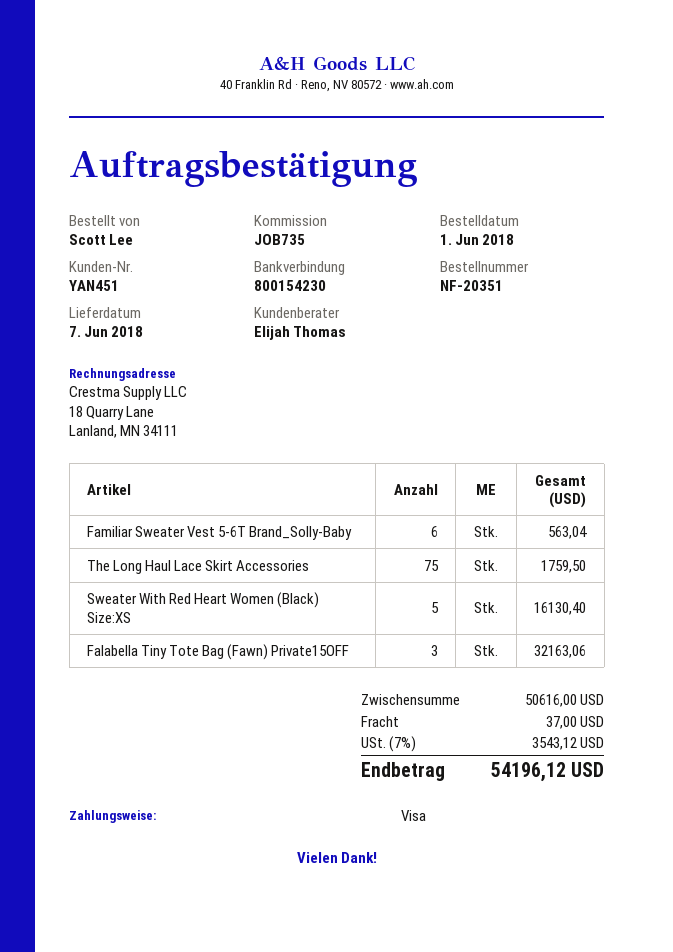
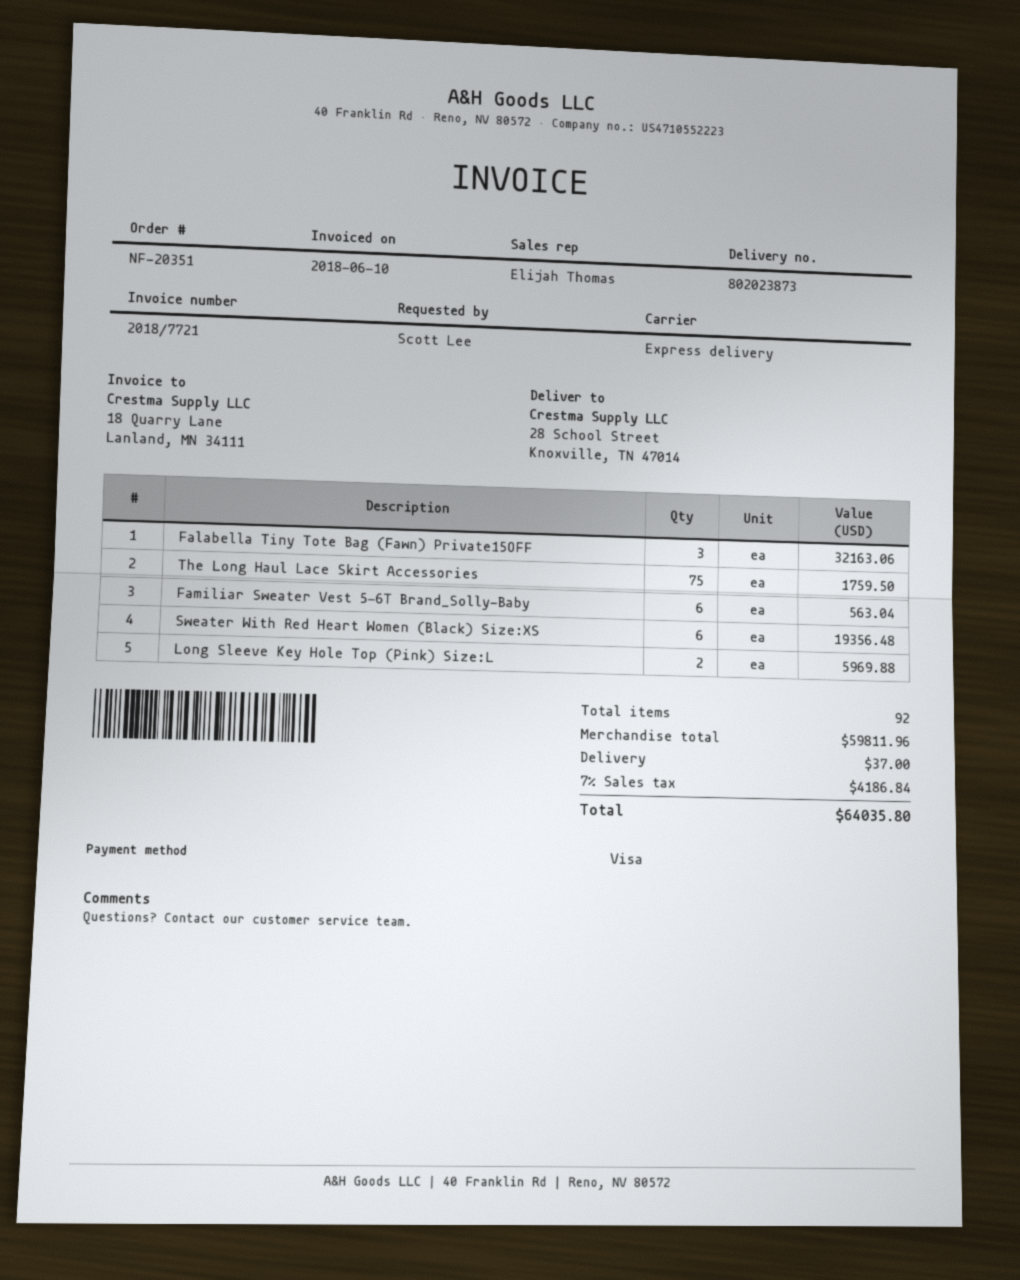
Sweater With Red Heart Women (Black) Size:XS: 5 for 16130.40 -> 6 for 19356.48
Long Sleeve Key Hole Top (Pink) Size:L: none -> 2 for 5969.88
subtotal: 50616.00 -> 59811.96
tax: 7% = 3543.12 -> 7% = 4186.84
total: 54196.12 -> 64035.80

